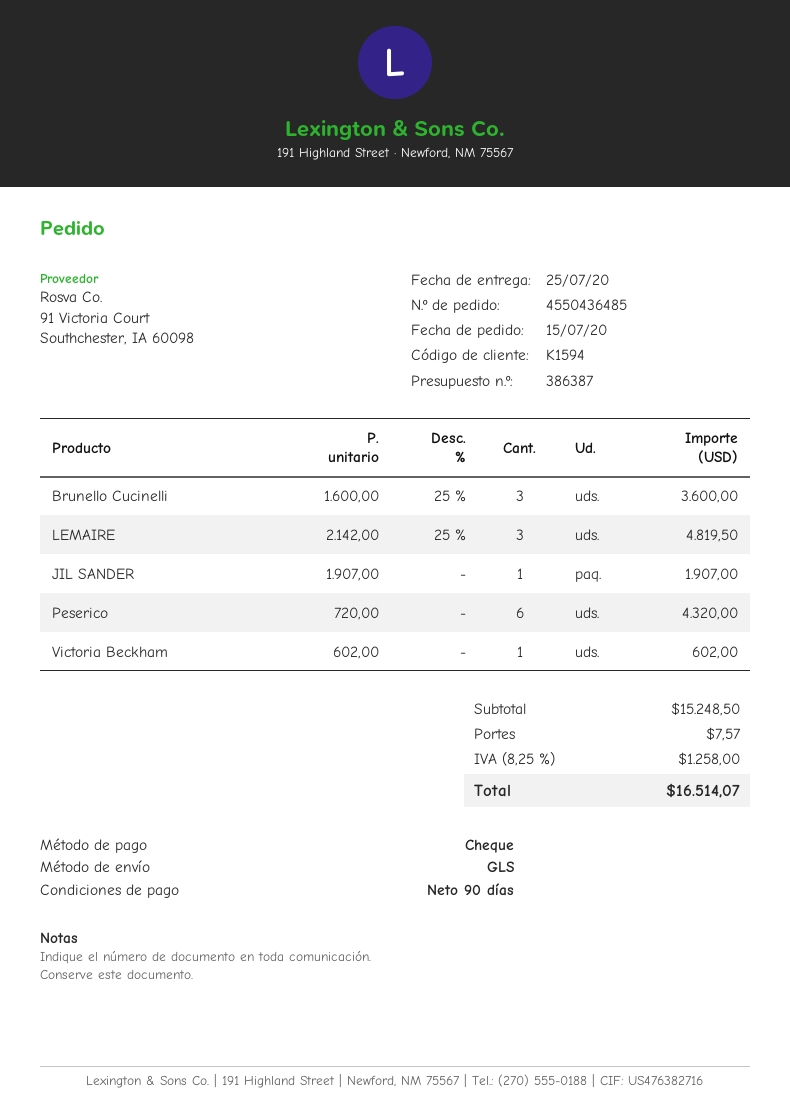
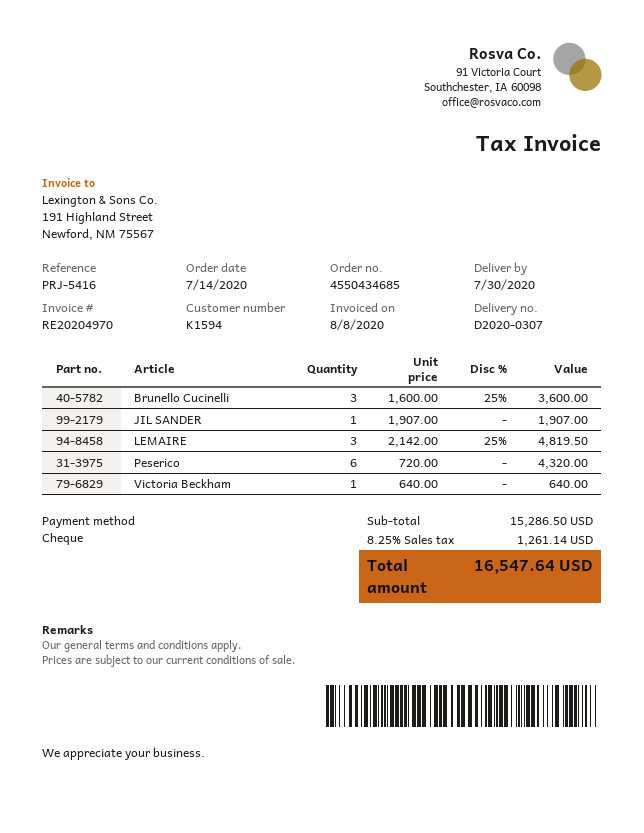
order number: 4550436485 -> 4550434685
order date: 2020-07-15 -> 2020-07-14
delivery date: 2020-07-25 -> 2020-07-30
Victoria Beckham: 1 x 602.00 = 602.00 -> 1 x 640.00 = 640.00
subtotal: 15248.50 -> 15286.50
shipping: 7.57 -> none
tax: 8.25% = 1258.00 -> 8.25% = 1261.14
total: 16514.07 -> 16547.64

